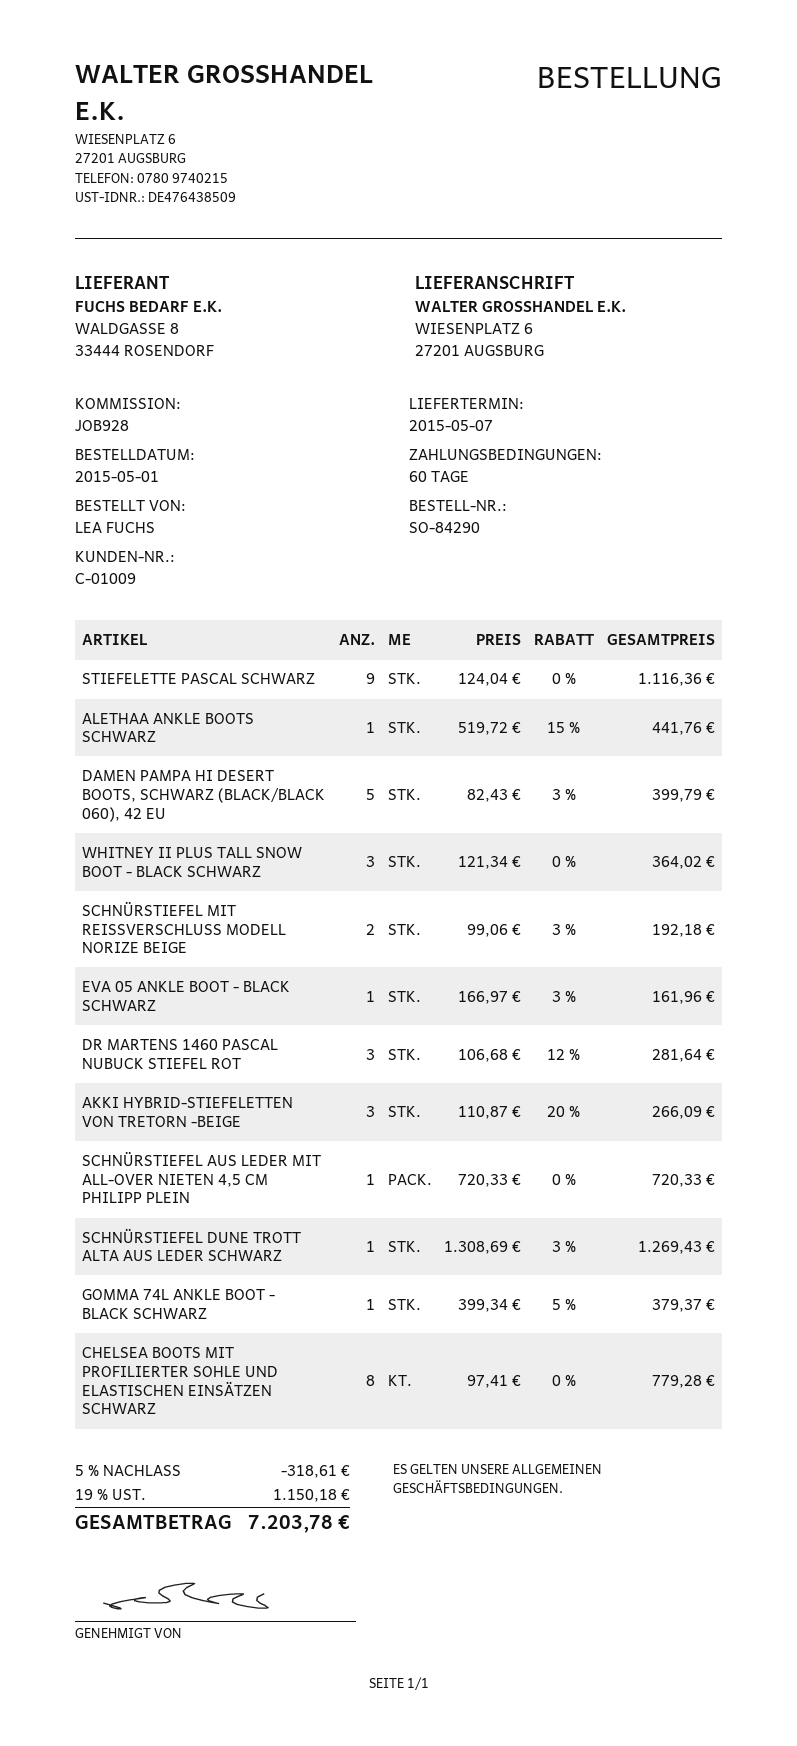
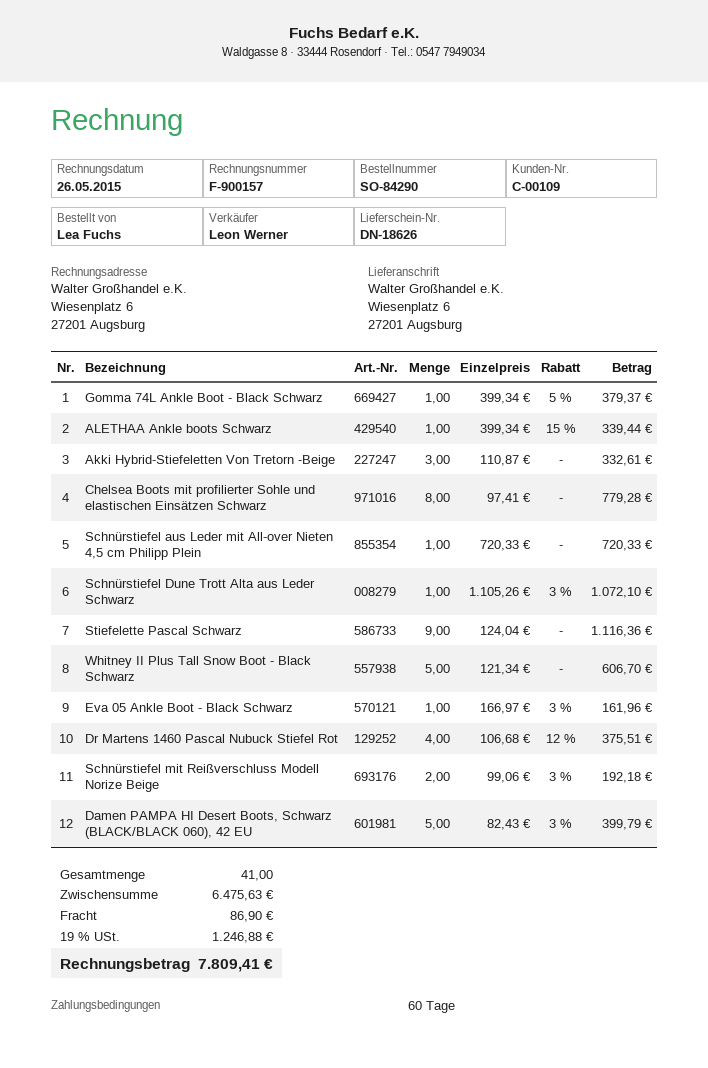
customer number: C-01009 -> C-00109
ALETHAA ANKLE BOOTS SCHWARZ: 1 x 519.72 - 15% = 441.76 -> 1 x 399.34 - 15% = 339.44
WHITNEY II PLUS TALL SNOW BOOT - BLACK SCHWARZ: 3 x 121.34 = 364.02 -> 5 x 121.34 = 606.70
DR MARTENS 1460 PASCAL NUBUCK STIEFEL ROT: 3 x 106.68 - 12% = 281.64 -> 4 x 106.68 - 12% = 375.51
AKKI HYBRID-STIEFELETTEN VON TRETORN -BEIGE: 3 x 110.87 - 20% = 266.09 -> 3 x 110.87 = 332.61
SCHNÜRSTIEFEL DUNE TROTT ALTA AUS LEDER SCHWARZ: 1 x 1308.69 - 3% = 1269.43 -> 1 x 1105.26 - 3% = 1072.10
discount: 5% = 318.61 -> none
shipping: none -> 86.90
tax: 19% = 1150.18 -> 19% = 1246.88
total: 7203.78 -> 7809.41

